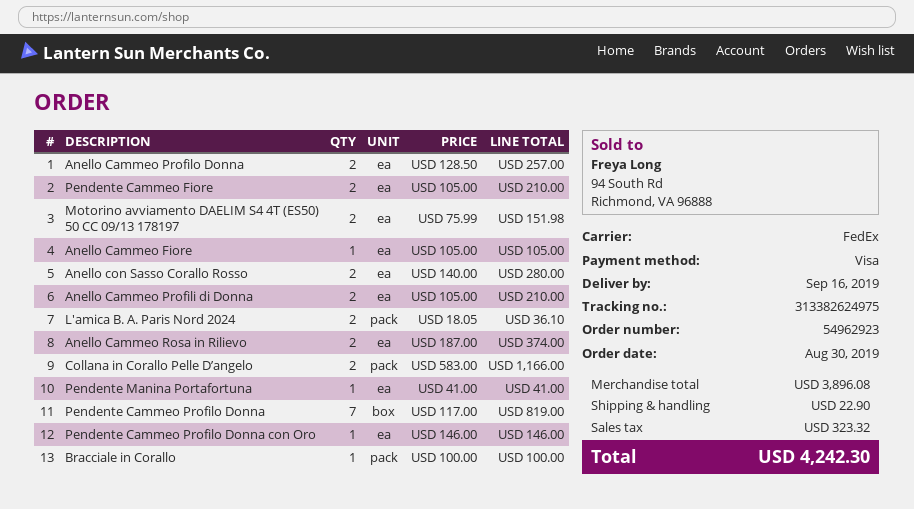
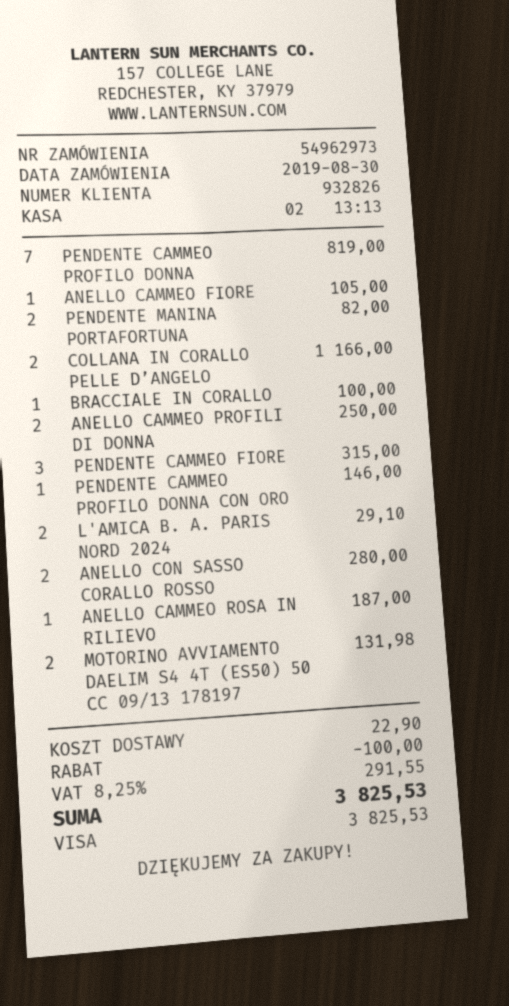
order number: 54962923 -> 54962973
Anello Cammeo Profilo Donna: 2 for 257.00 -> none
Pendente Cammeo Fiore: 2 for 210.00 -> 3 for 315.00
Motorino avviamento DAELIM S4 4T (ES50) 50 CC 09/13 178197: 2 for 151.98 -> 2 for 131.98
Anello Cammeo Profili di Donna: 2 for 210.00 -> 2 for 250.00
L'amica B. A. Paris Nord 2024: 2 for 36.10 -> 2 for 29.10
Anello Cammeo Rosa in Rilievo: 2 for 374.00 -> 1 for 187.00
Pendente Manina Portafortuna: 1 for 41.00 -> 2 for 82.00
discount: none -> 100.00
tax: 323.32 -> 291.55
total: 4242.30 -> 3825.53

